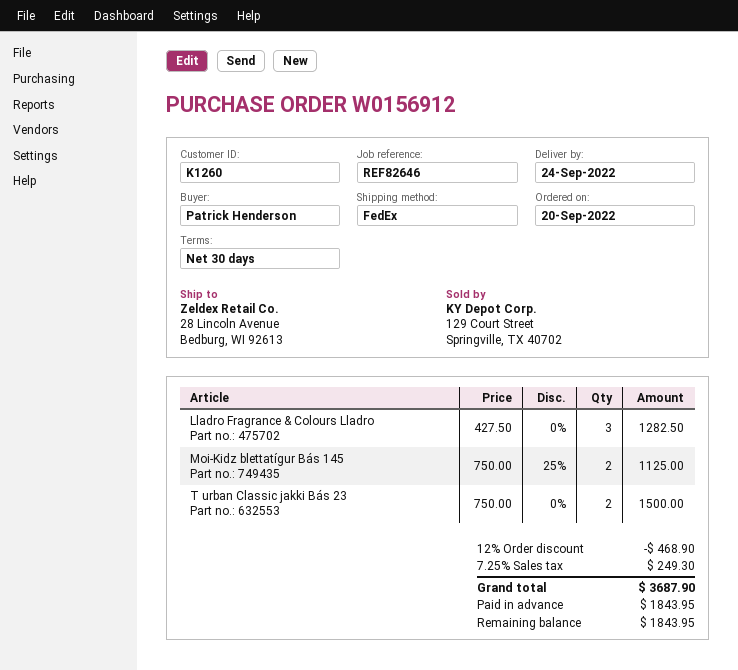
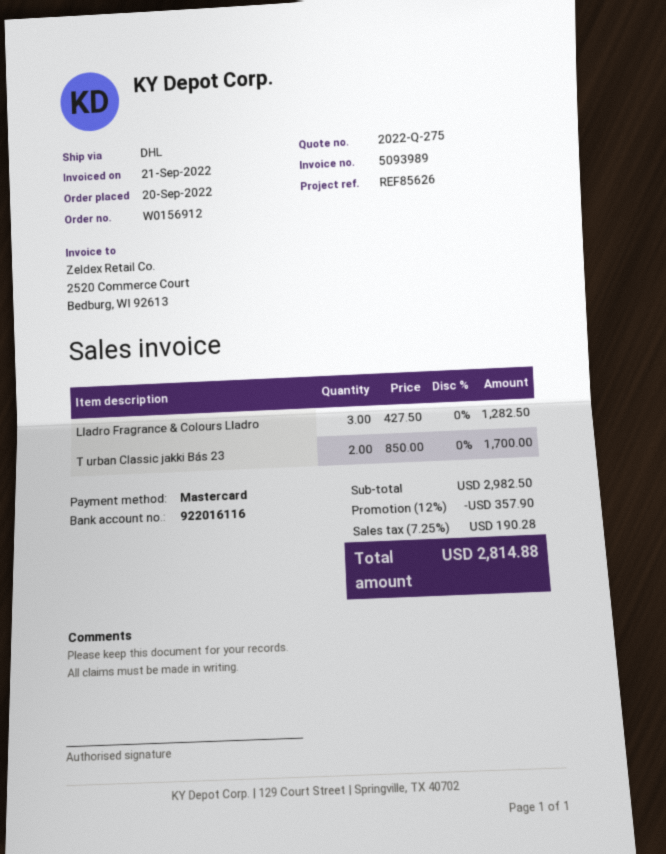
reference: REF82646 -> REF85626
shipping method: FedEx -> DHL
Moi-Kidz blettatígur Bás 145: 2 x 750.00 - 25% = 1125.00 -> none
T urban Classic jakki Bás 23: 2 x 750.00 = 1500.00 -> 2 x 850.00 = 1700.00
discount: 12% = 468.90 -> 12% = 357.90
tax: 7.25% = 249.30 -> 7.25% = 190.28
total: 3687.90 -> 2814.88

